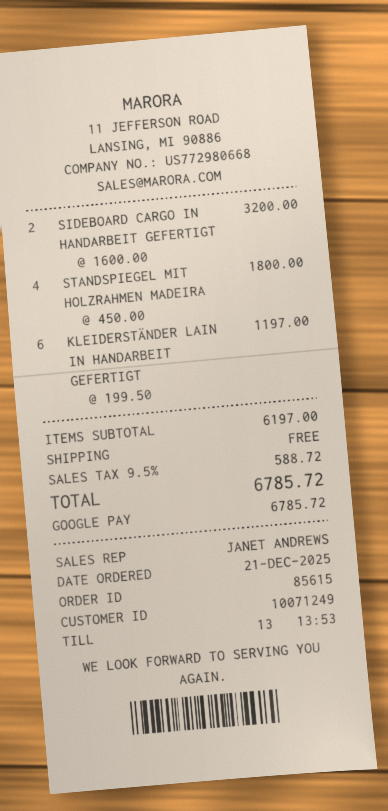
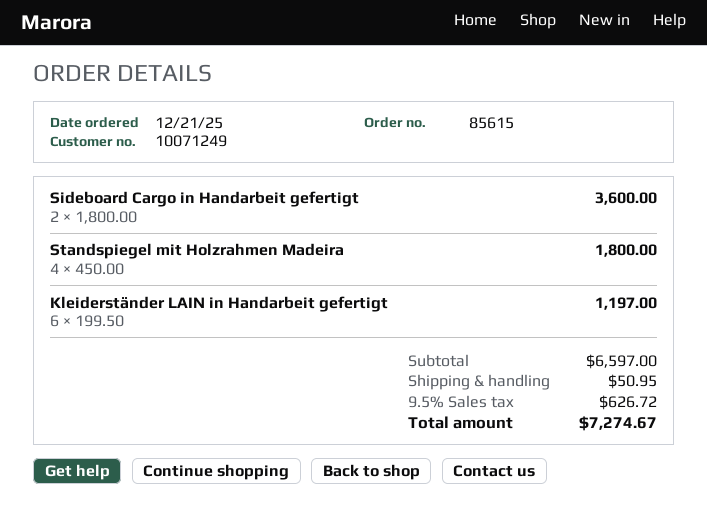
SIDEBOARD CARGO IN HANDARBEIT GEFERTIGT: 2 x 1600.00 = 3200.00 -> 2 x 1800.00 = 3600.00
subtotal: 6197.00 -> 6597.00
shipping: 0.00 -> 50.95
tax: 9.5% = 588.72 -> 9.5% = 626.72
total: 6785.72 -> 7274.67

